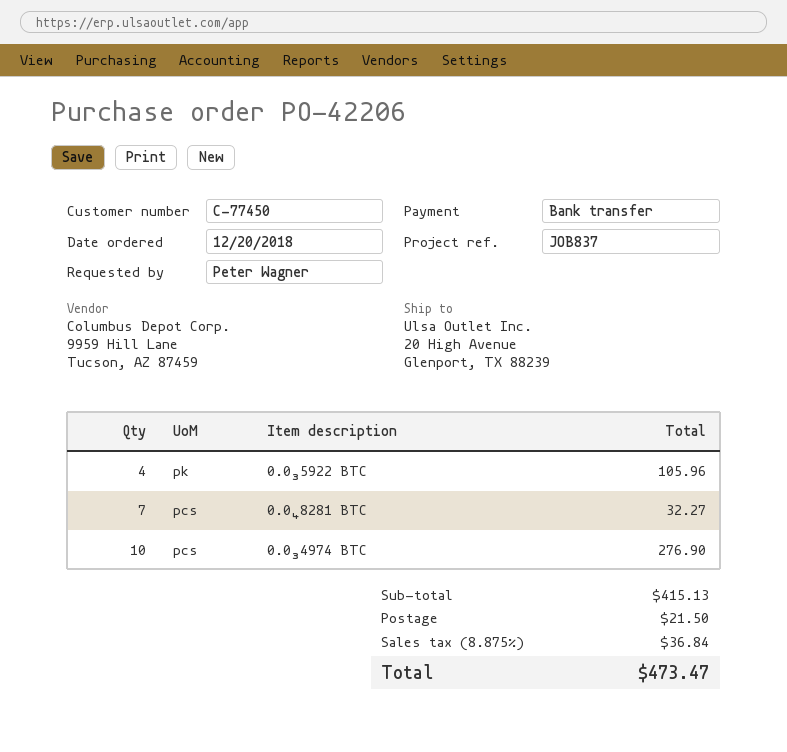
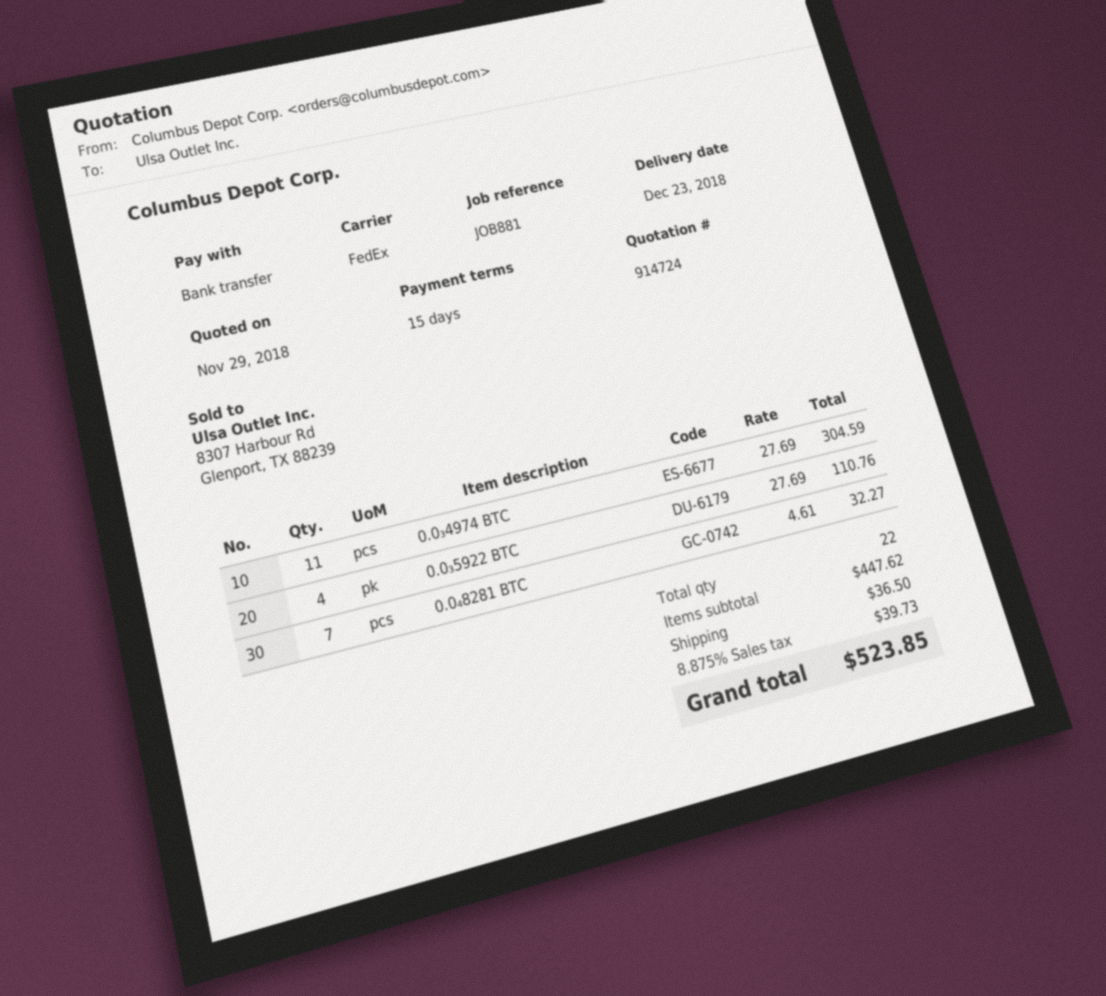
reference: JOB837 -> JOB881
0.0₃5922 BTC: 4 for 105.96 -> 4 for 110.76
0.0₃4974 BTC: 10 for 276.90 -> 11 for 304.59
subtotal: 415.13 -> 447.62
shipping: 21.50 -> 36.50
tax: 8.875% = 36.84 -> 8.875% = 39.73
total: 473.47 -> 523.85

